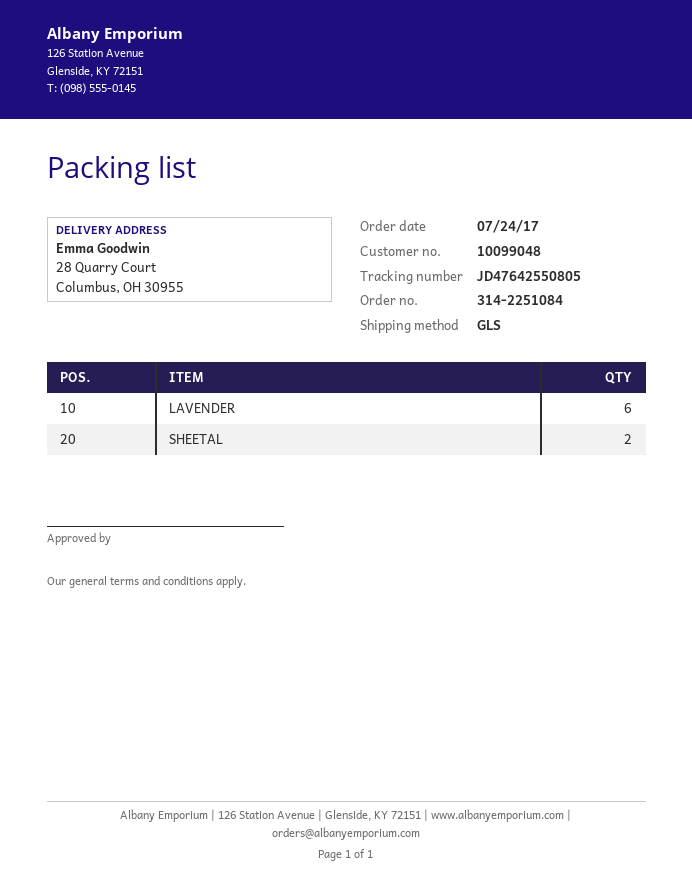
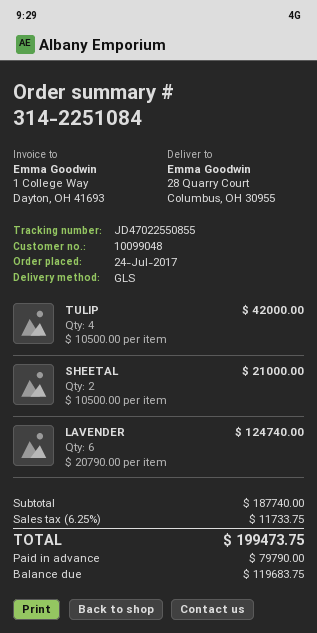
tracking number: JD47642550805 -> JD47022550855
TULIP: none -> 4

